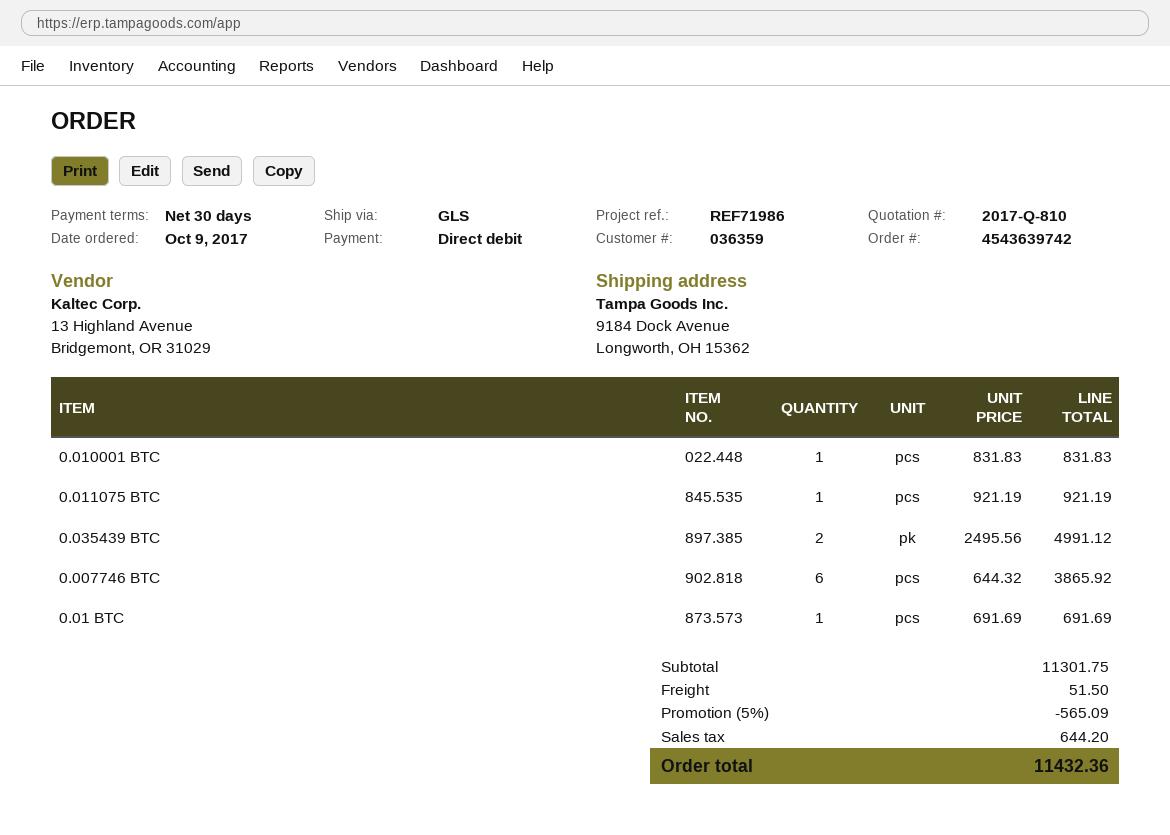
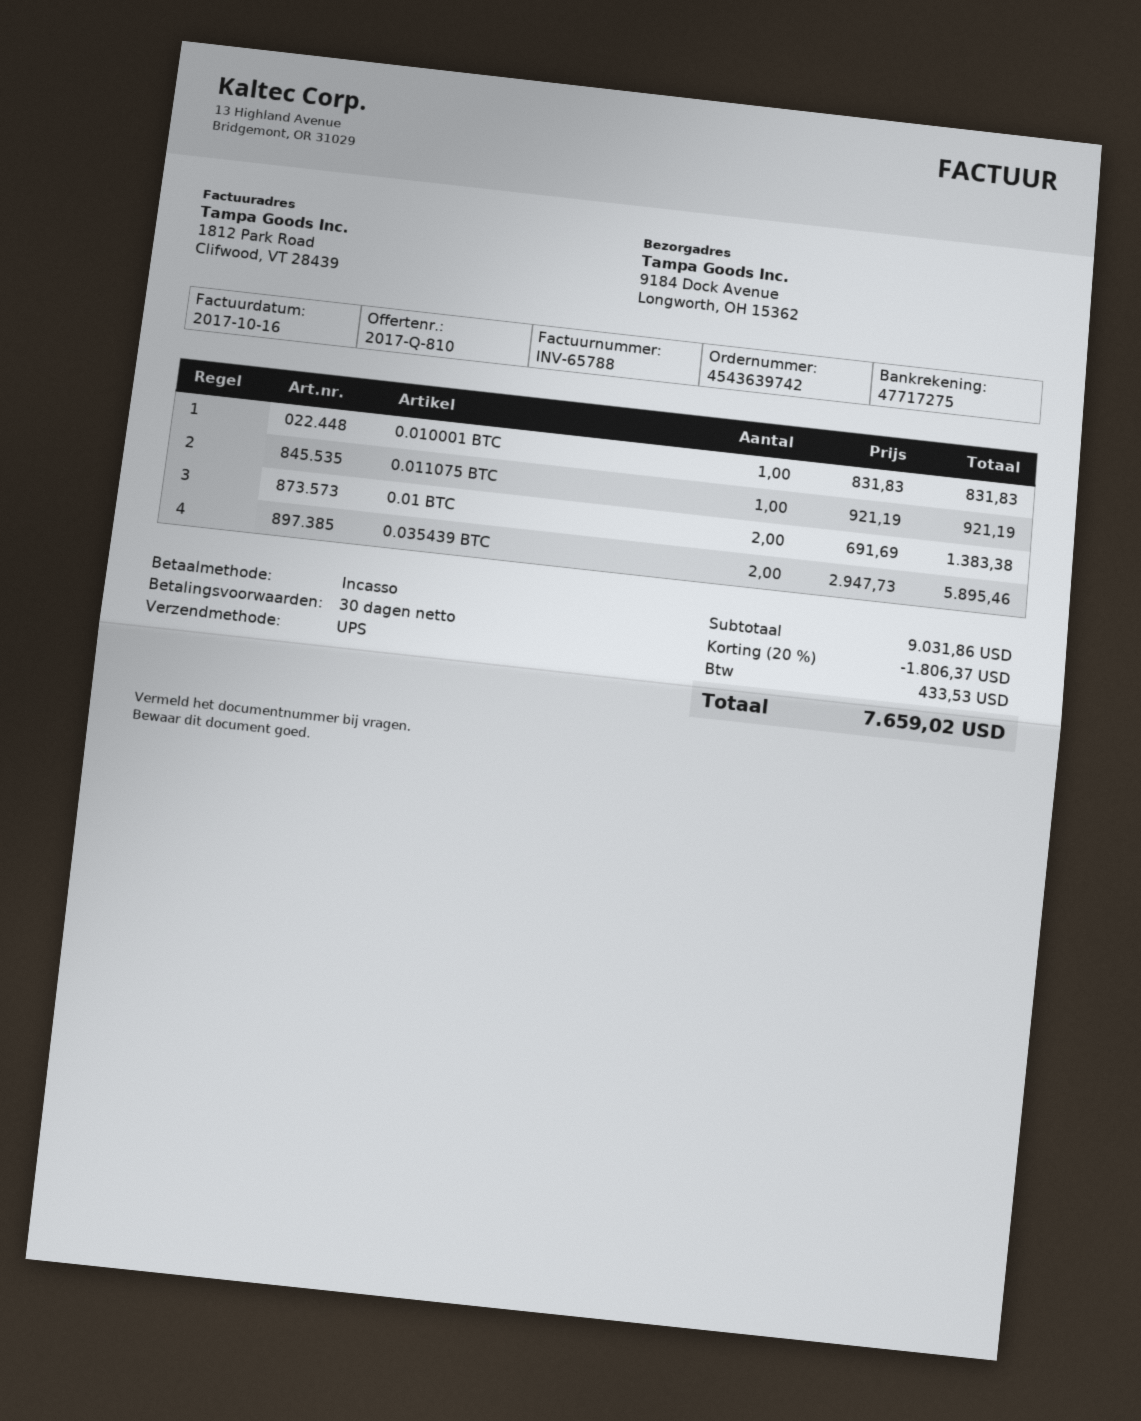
shipping method: GLS -> UPS
0.035439 BTC: 2 x 2495.56 = 4991.12 -> 2 x 2947.73 = 5895.46
0.007746 BTC: 6 x 644.32 = 3865.92 -> none
0.01 BTC: 1 x 691.69 = 691.69 -> 2 x 691.69 = 1383.38
subtotal: 11301.75 -> 9031.86
discount: 5% = 565.09 -> 20% = 1806.37
shipping: 51.50 -> none
tax: 644.20 -> 433.53
total: 11432.36 -> 7659.02

